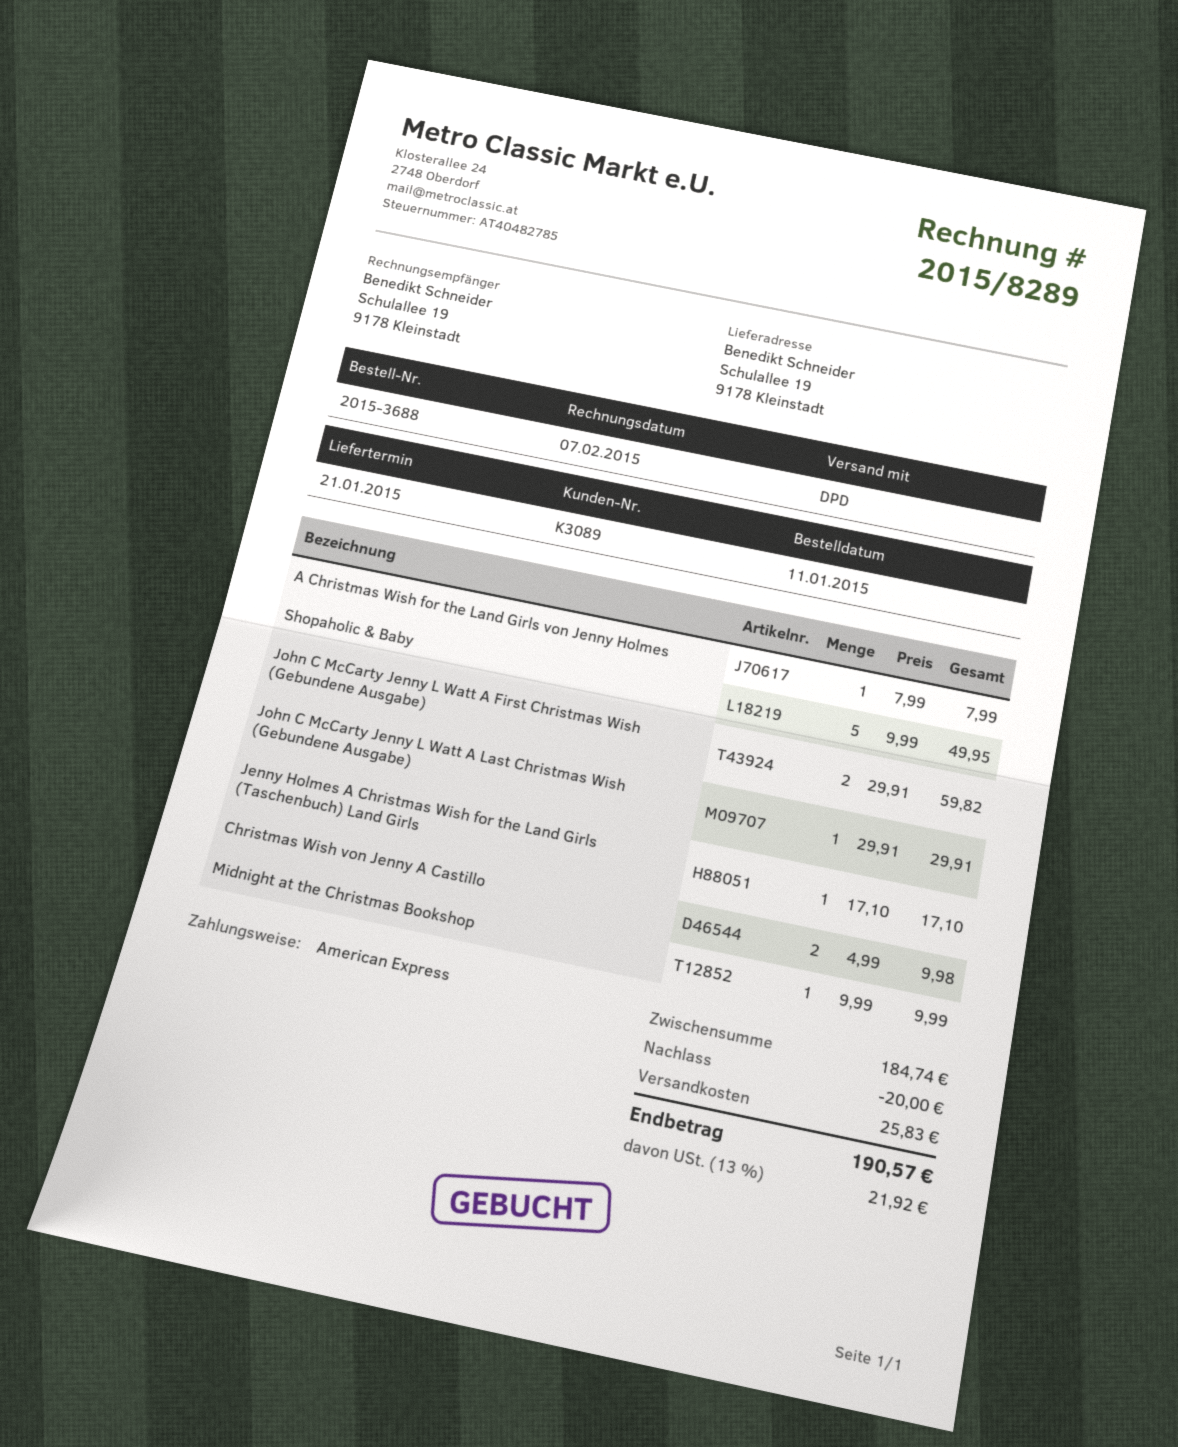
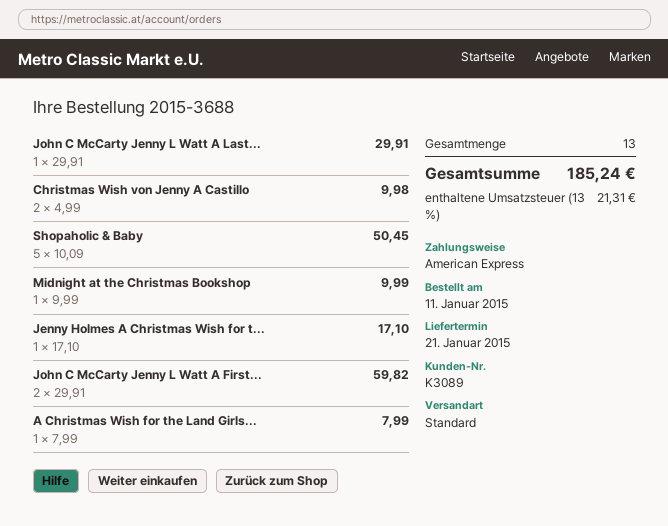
shipping method: DPD -> standard
Shopaholic & Baby: 5 x 9.99 = 49.95 -> 5 x 10.09 = 50.45
discount: 20.00 -> none
shipping: 25.83 -> none
tax: 13% = 21.92 -> 13% = 21.31
total: 190.57 -> 185.24

